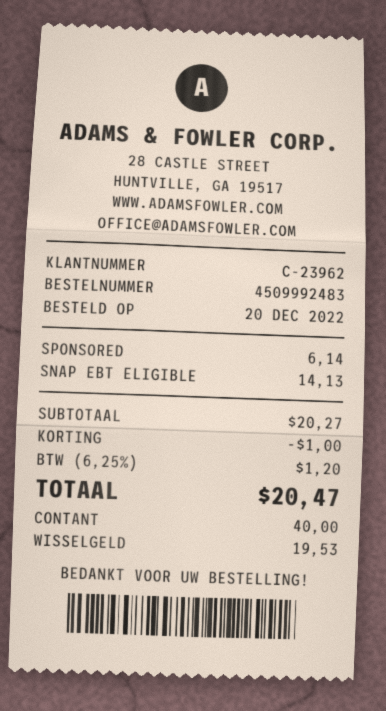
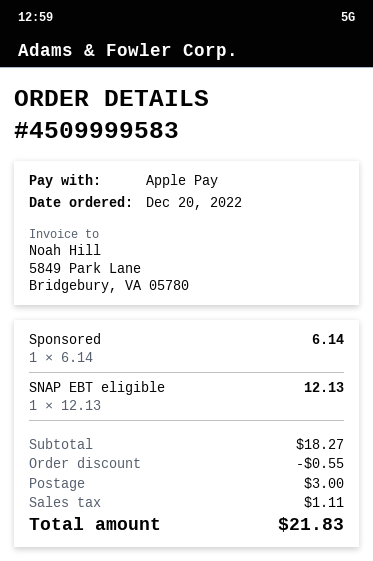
order number: 4509992483 -> 4509999583
payment method: cash -> Apple Pay
SNAP EBT ELIGIBLE: 1 x 14.13 = 14.13 -> 1 x 12.13 = 12.13
subtotal: 20.27 -> 18.27
discount: 1.00 -> 0.55
shipping: none -> 3.00
tax: 1.20 -> 1.11
total: 20.47 -> 21.83

